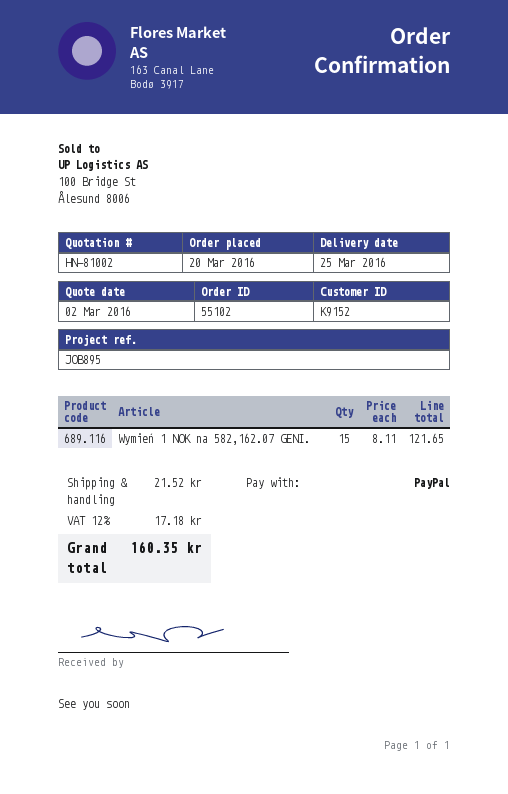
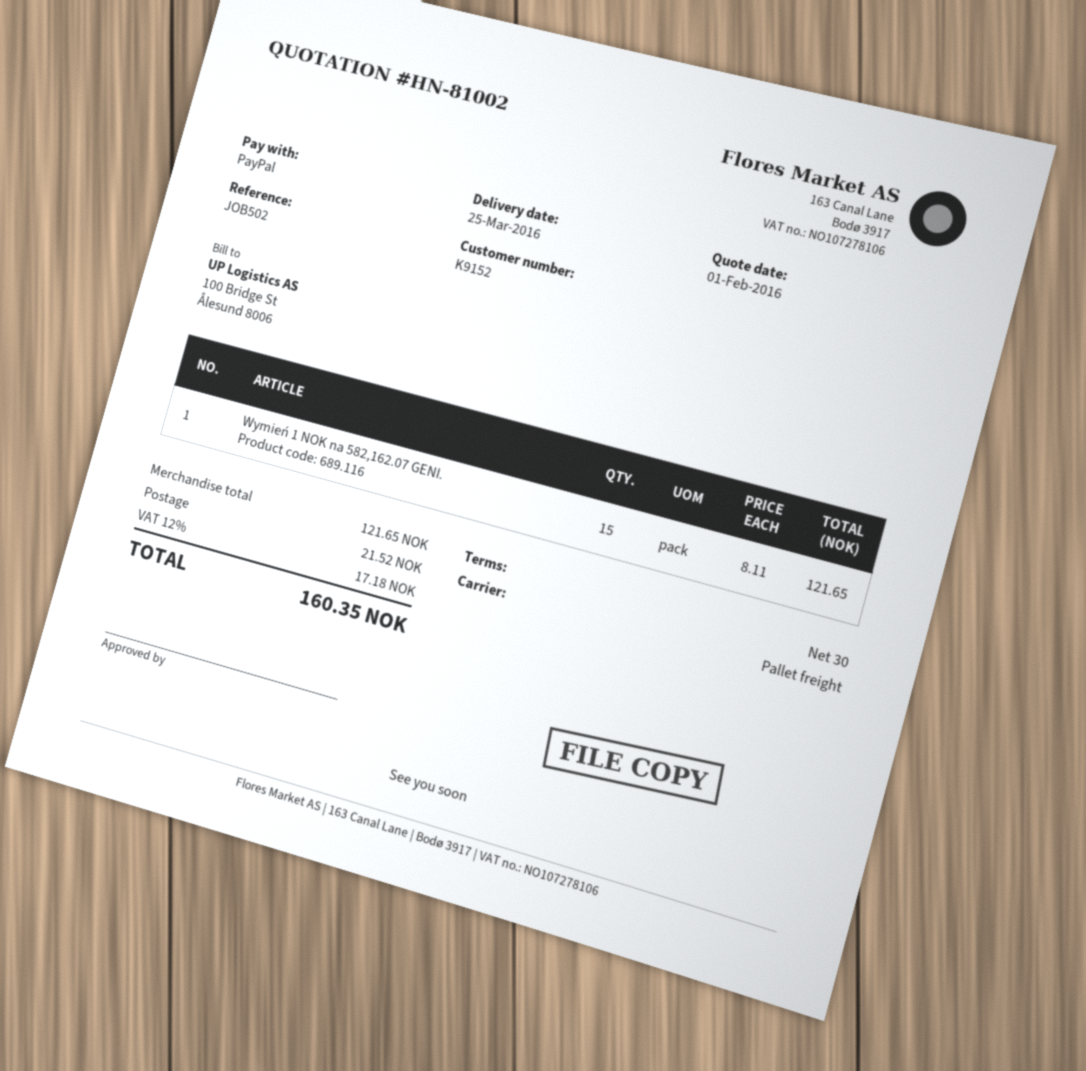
quote date: 2016-03-02 -> 2016-02-01
reference: JOB895 -> JOB502

